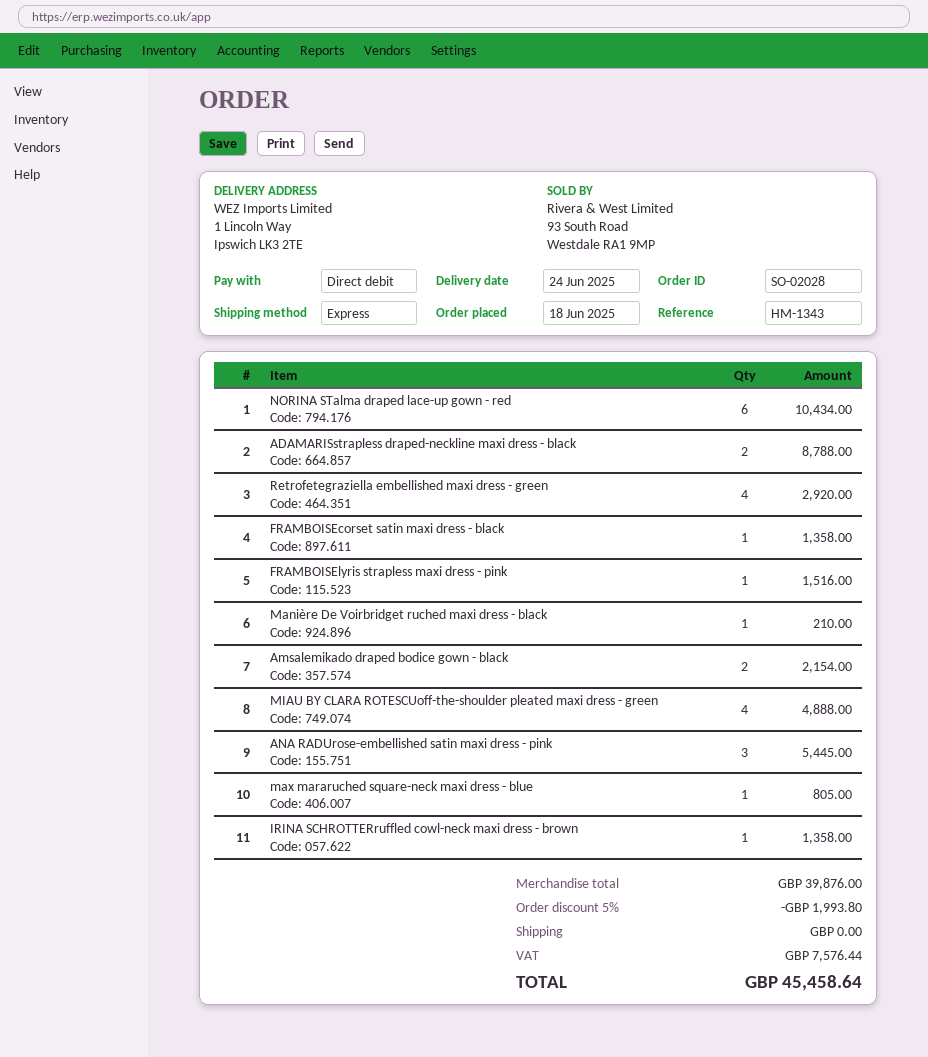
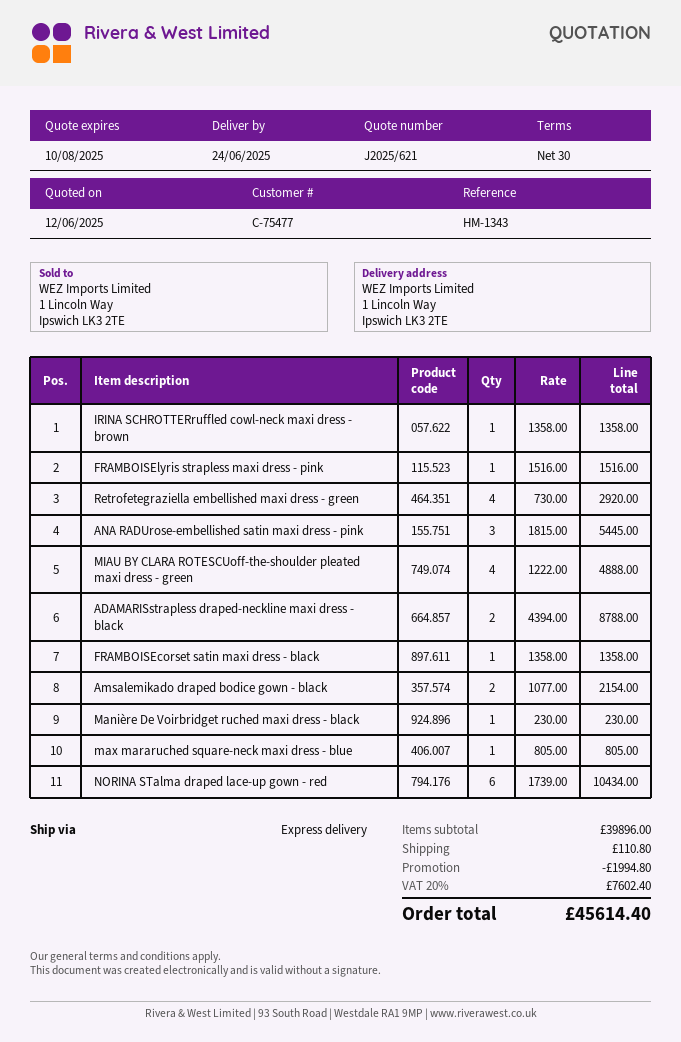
Manière De Voirbridget ruched maxi dress - black: 1 for 210.00 -> 1 for 230.00
subtotal: 39876.00 -> 39896.00
discount: 1993.80 -> 1994.80
shipping: 0.00 -> 110.80
tax: 7576.44 -> 7602.40
total: 45458.64 -> 45614.40

